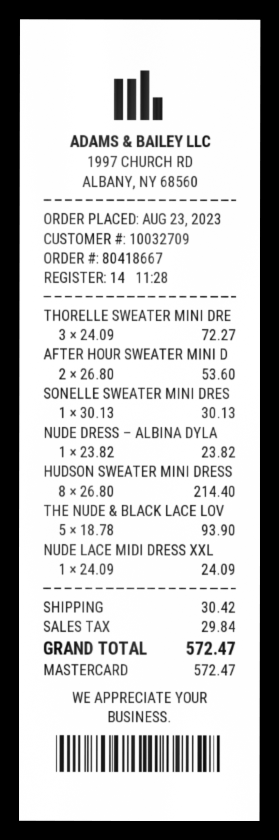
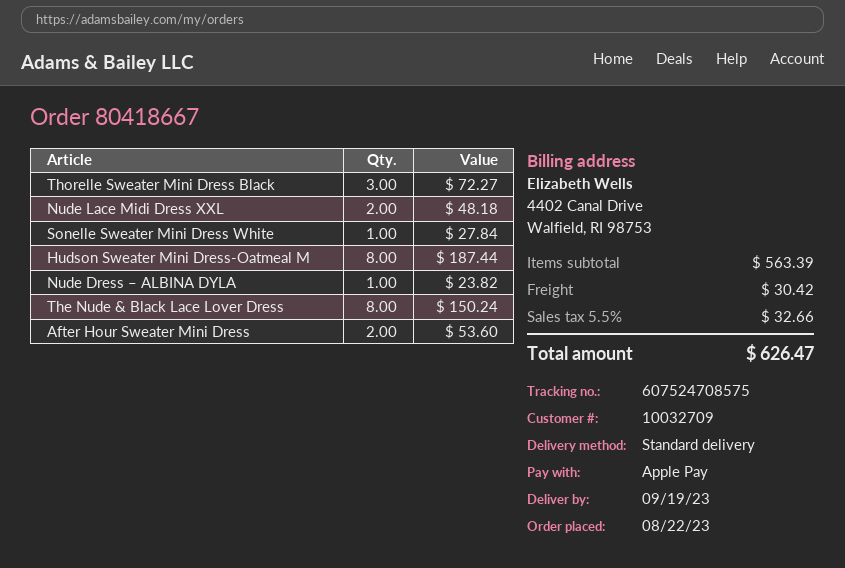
order date: 2023-08-23 -> 2023-08-22
payment method: Mastercard -> Apple Pay
SONELLE SWEATER MINI DRES: 1 for 30.13 -> 1 for 27.84
HUDSON SWEATER MINI DRESS: 8 for 214.40 -> 8 for 187.44
THE NUDE & BLACK LACE LOV: 5 for 93.90 -> 8 for 150.24
NUDE LACE MIDI DRESS XXL: 1 for 24.09 -> 2 for 48.18
tax: 29.84 -> 32.66
total: 572.47 -> 626.47

